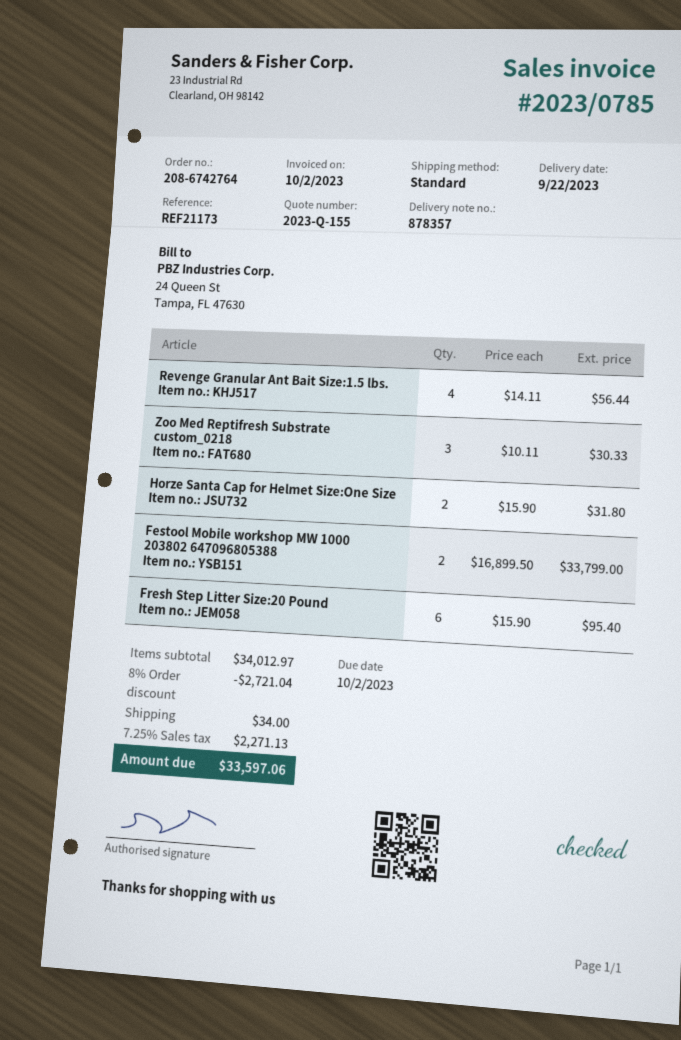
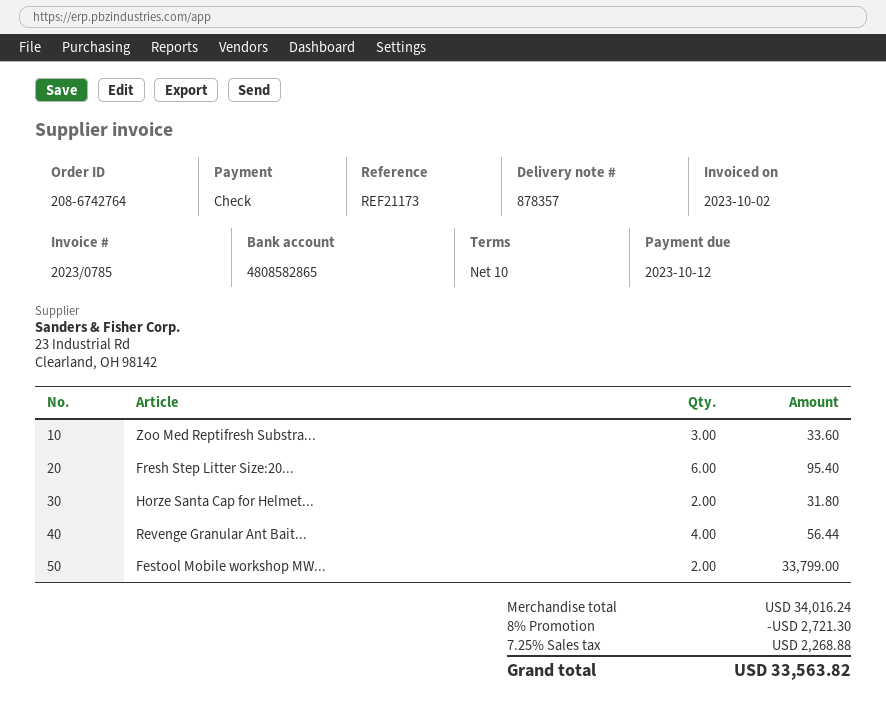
due date: 2023-10-02 -> 2023-10-12
Zoo Med Reptifresh Substrate custom_0218: 3 for 30.33 -> 3 for 33.60
subtotal: 34012.97 -> 34016.24
discount: 8% = 2721.04 -> 8% = 2721.30
shipping: 34.00 -> none
tax: 7.25% = 2271.13 -> 7.25% = 2268.88
total: 33597.06 -> 33563.82

